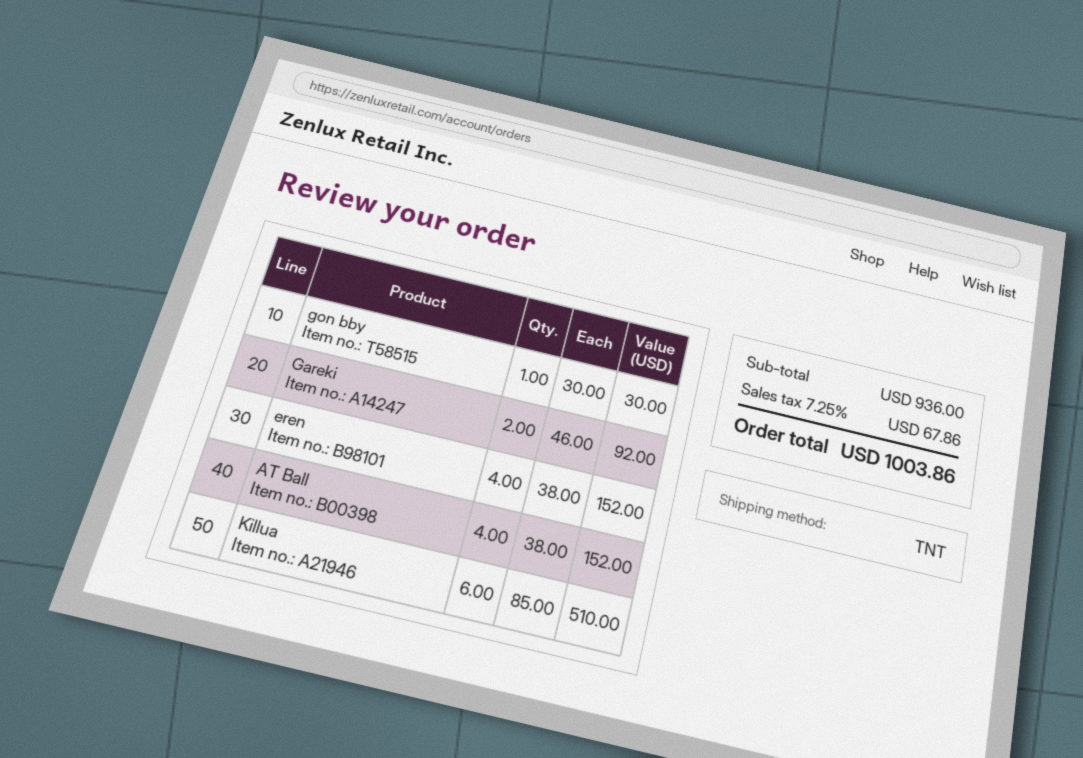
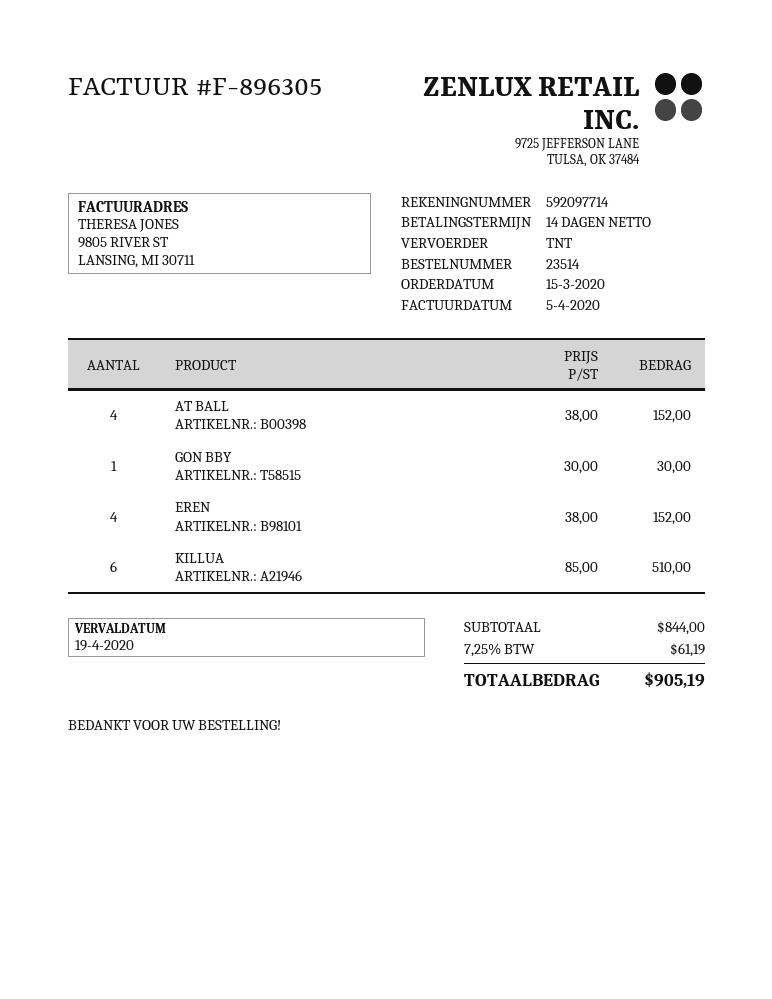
Gareki: 2 x 46.00 = 92.00 -> none
subtotal: 936.00 -> 844.00
tax: 7.25% = 67.86 -> 7.25% = 61.19
total: 1003.86 -> 905.19

